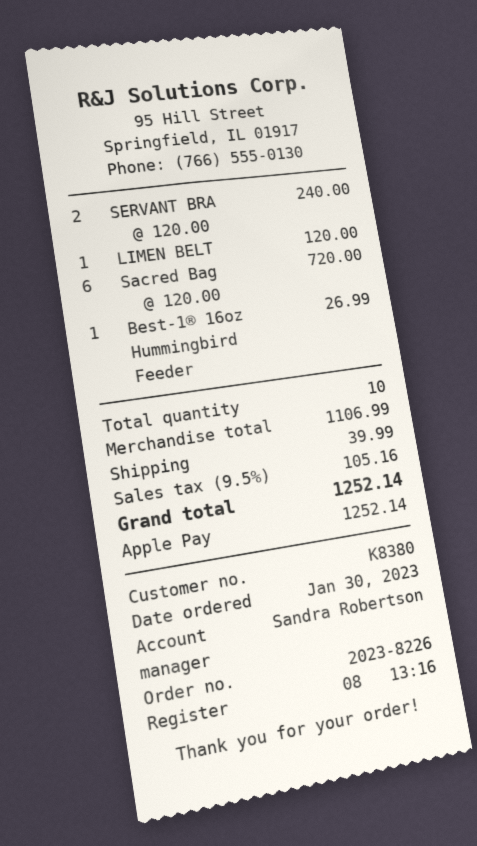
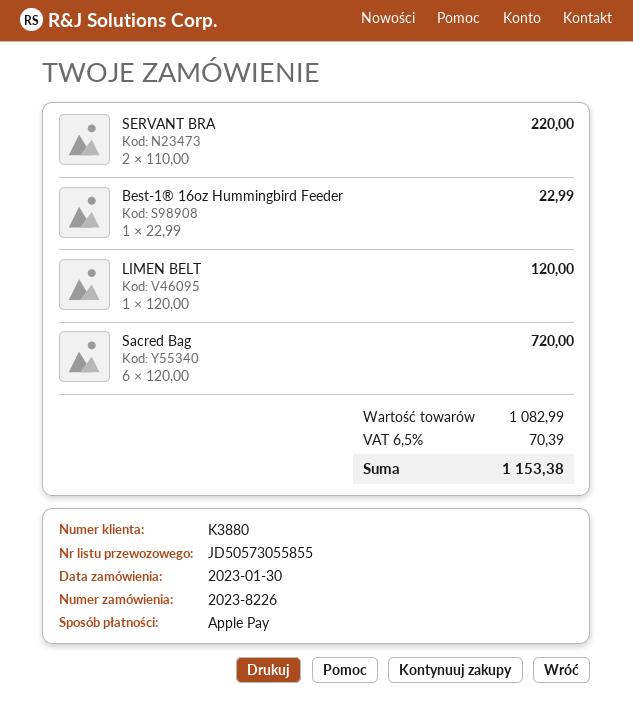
customer number: K8380 -> K3880
SERVANT BRA: 2 x 120.00 = 240.00 -> 2 x 110.00 = 220.00
Best-1® 16oz Hummingbird Feeder: 1 x 26.99 = 26.99 -> 1 x 22.99 = 22.99
subtotal: 1106.99 -> 1082.99
shipping: 39.99 -> none
tax: 9.5% = 105.16 -> 6.5% = 70.39
total: 1252.14 -> 1153.38

